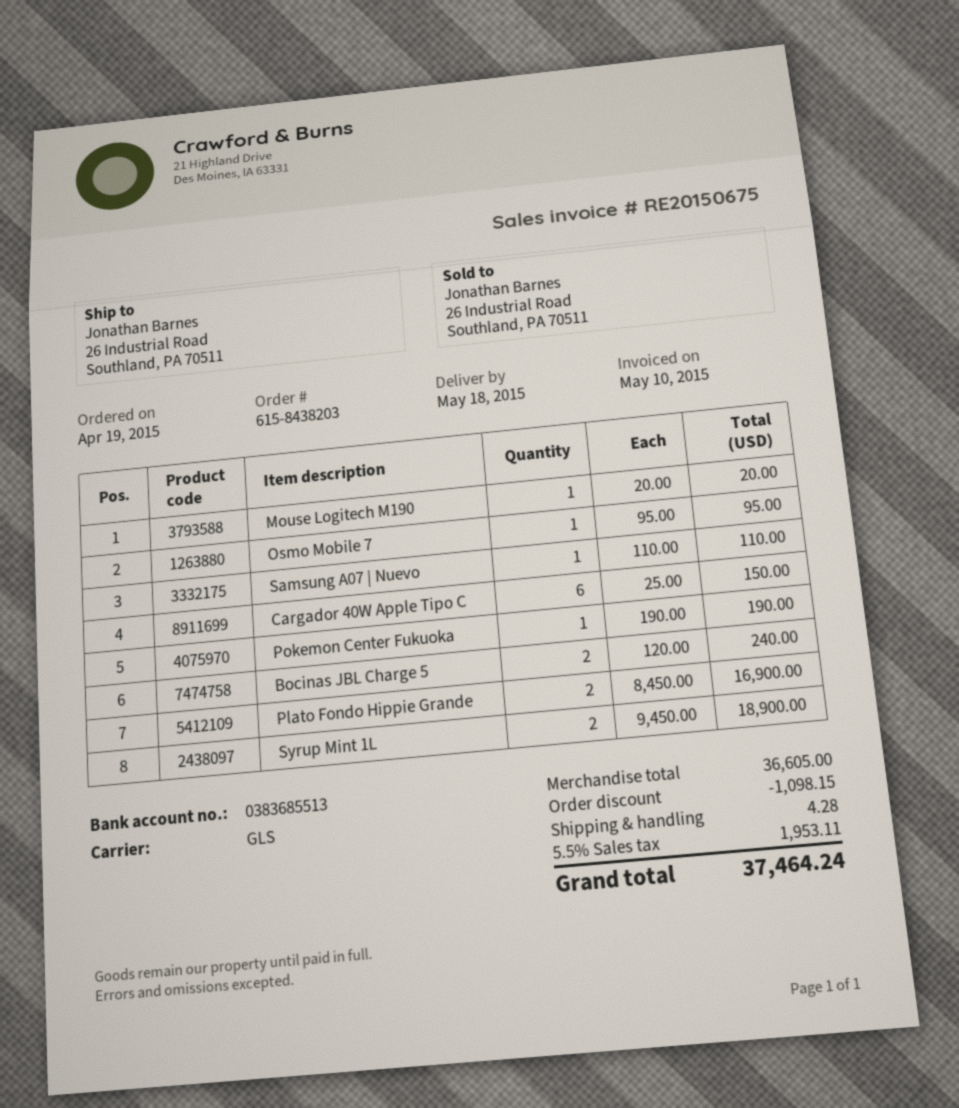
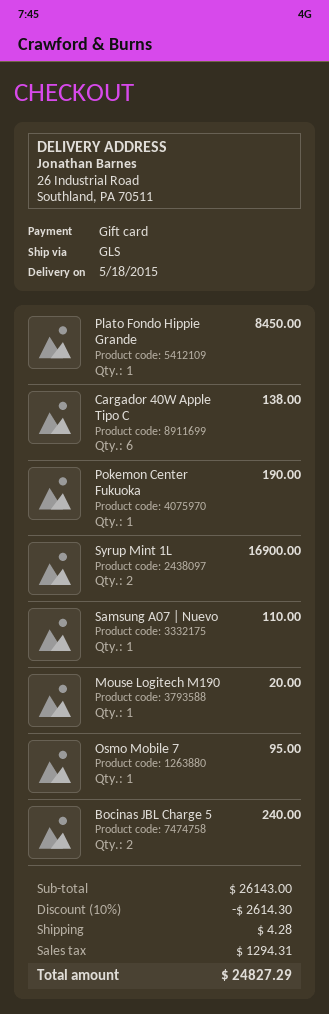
Cargador 40W Apple Tipo C: 6 for 150.00 -> 6 for 138.00
Plato Fondo Hippie Grande: 2 for 16900.00 -> 1 for 8450.00
Syrup Mint 1L: 2 for 18900.00 -> 2 for 16900.00
subtotal: 36605.00 -> 26143.00
discount: 1098.15 -> 2614.30
tax: 1953.11 -> 1294.31
total: 37464.24 -> 24827.29

